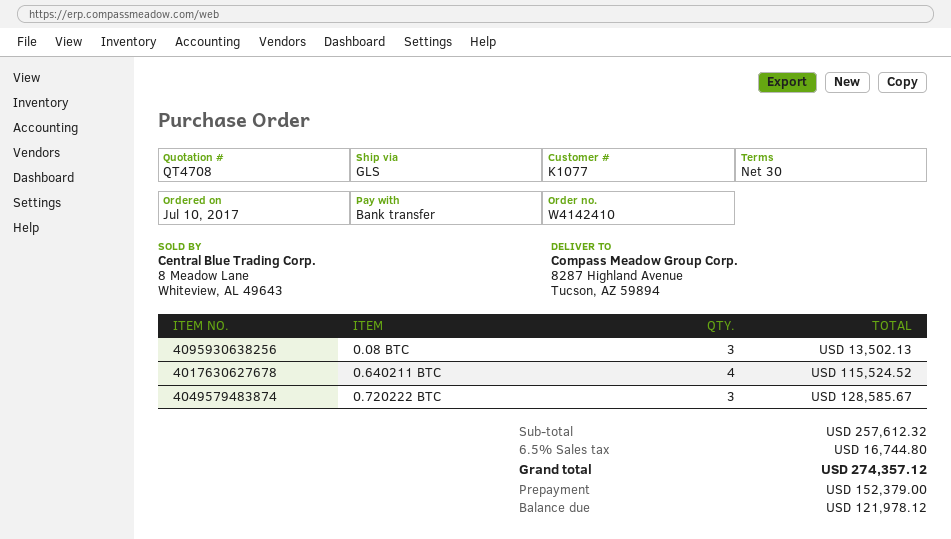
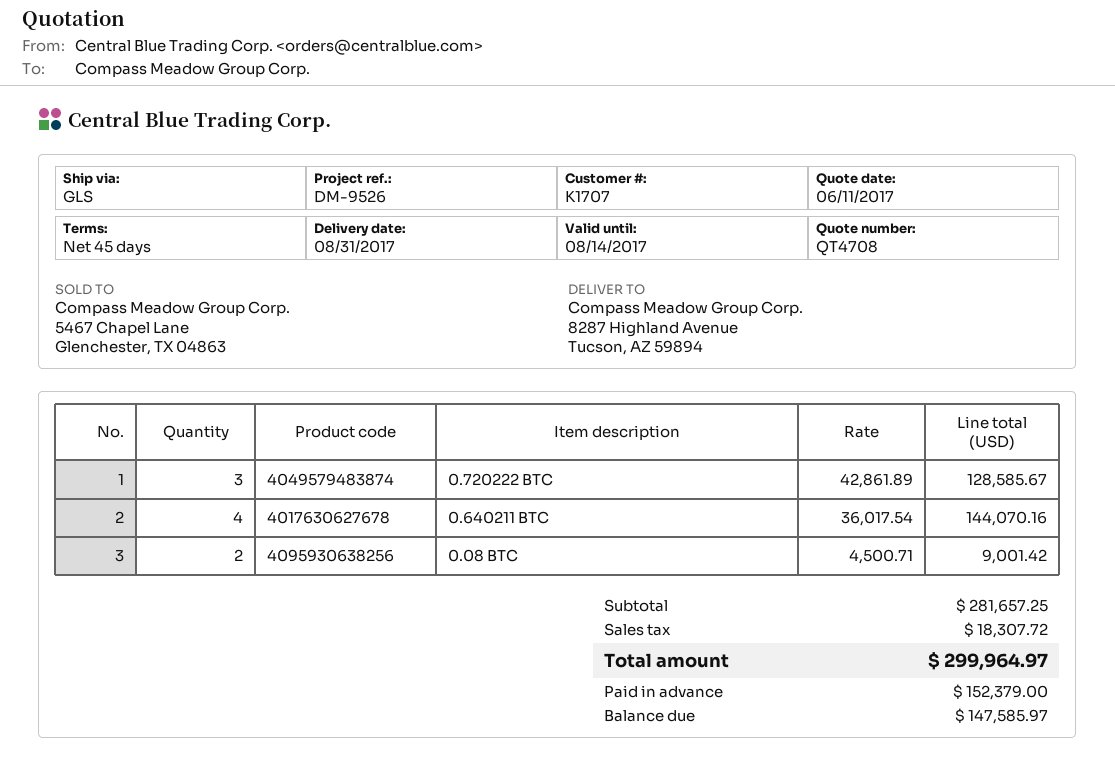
payment terms: 30 days -> 45 days
customer number: K1077 -> K1707
0.08 BTC: 3 for 13502.13 -> 2 for 9001.42
0.640211 BTC: 4 for 115524.52 -> 4 for 144070.16
subtotal: 257612.32 -> 281657.25
tax: 16744.80 -> 18307.72
total: 274357.12 -> 299964.97
balance: 121978.12 -> 147585.97

